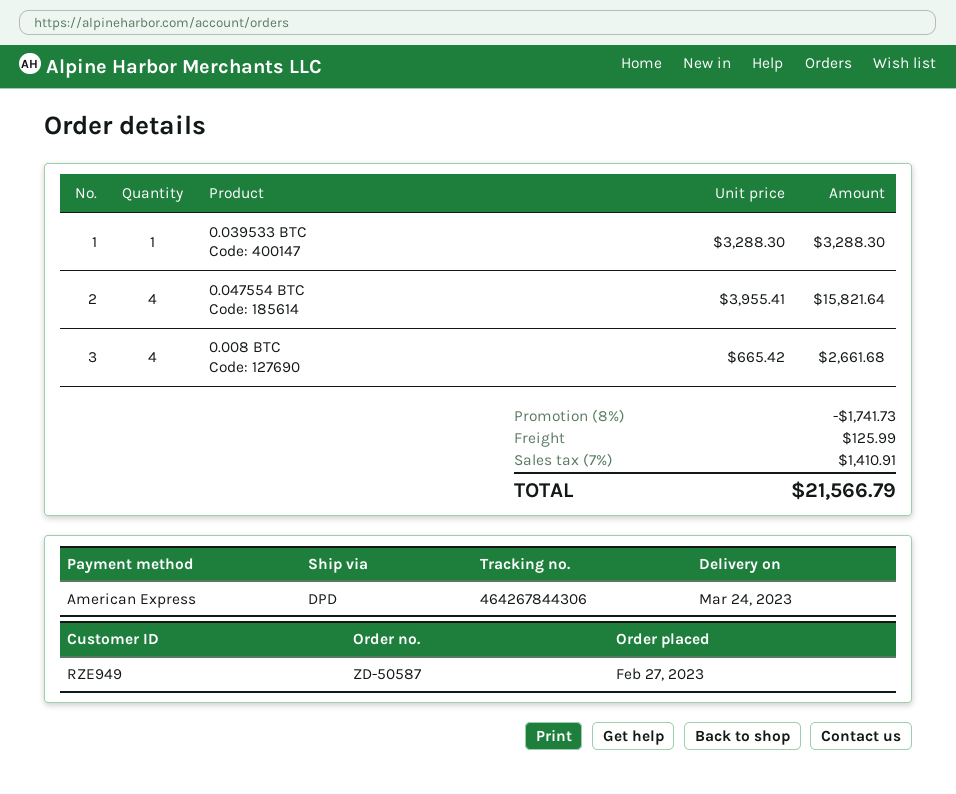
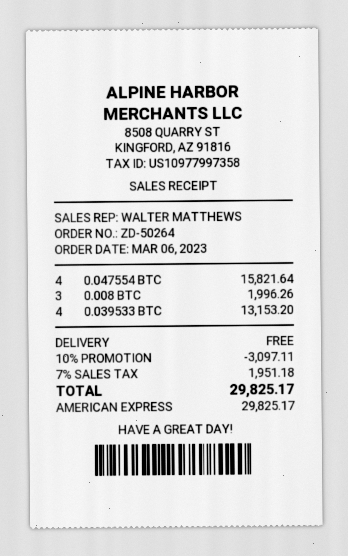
order number: ZD-50587 -> ZD-50264
order date: 2023-02-27 -> 2023-03-06
0.039533 BTC: 1 for 3288.30 -> 4 for 13153.20
0.008 BTC: 4 for 2661.68 -> 3 for 1996.26
discount: 8% = 1741.73 -> 10% = 3097.11
shipping: 125.99 -> 0.00
tax: 7% = 1410.91 -> 7% = 1951.18
total: 21566.79 -> 29825.17

